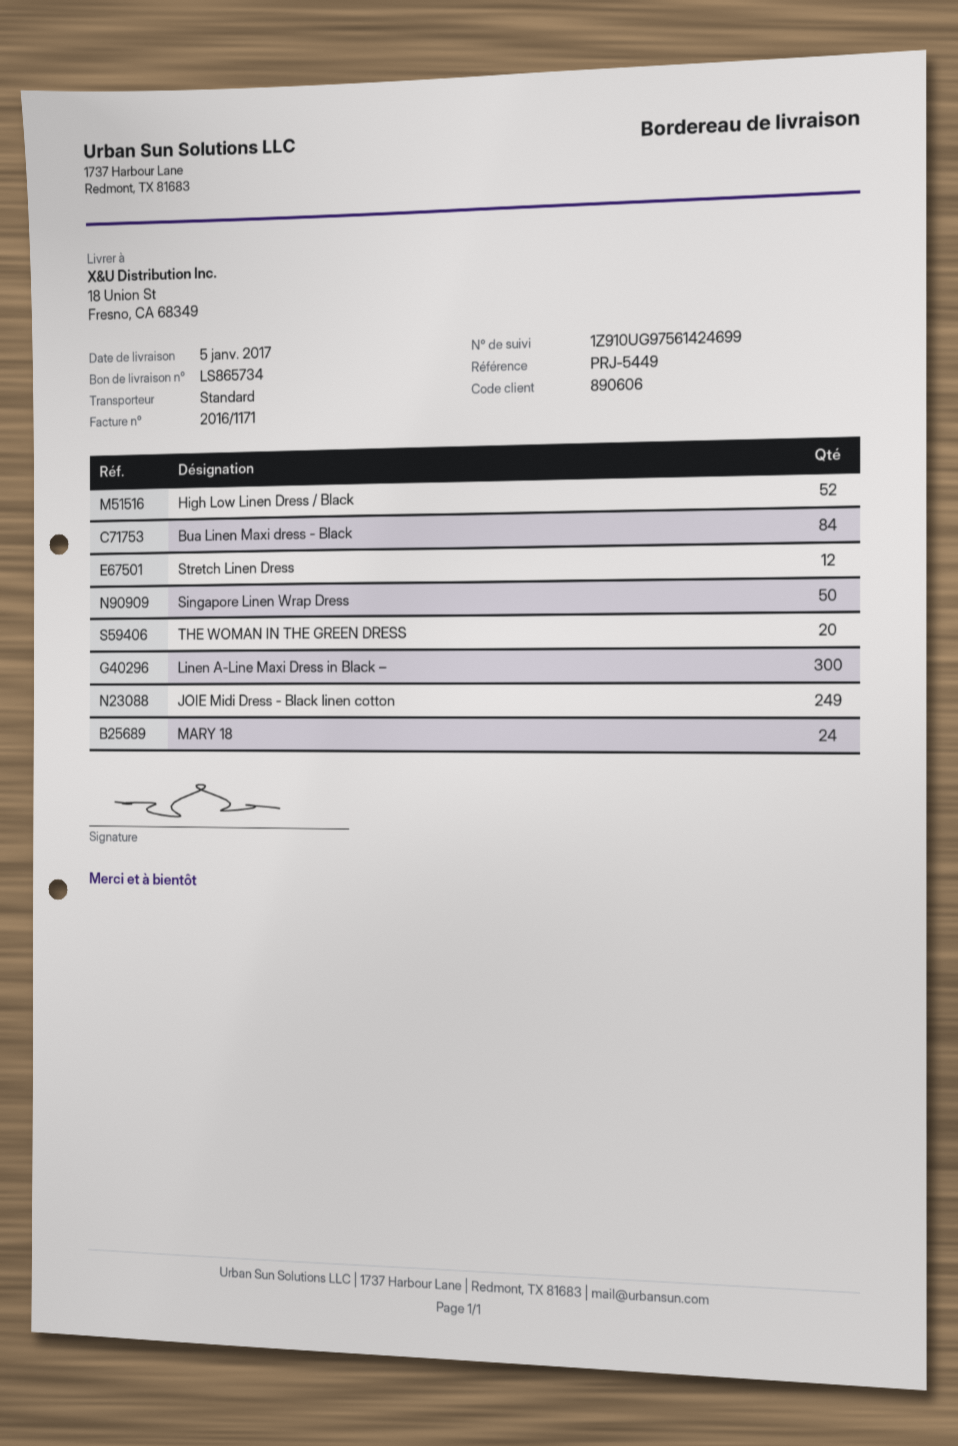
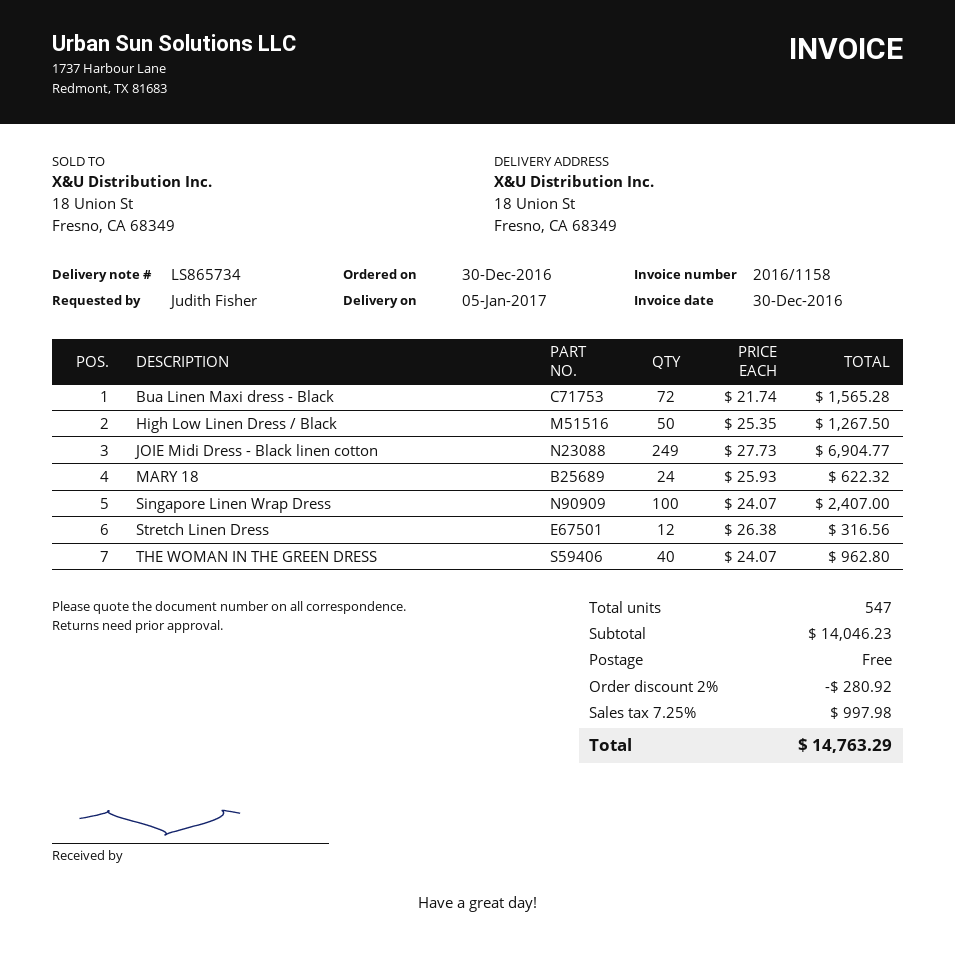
invoice number: 2016/1171 -> 2016/1158
High Low Linen Dress / Black: 52 -> 50
Bua Linen Maxi dress - Black: 84 -> 72
Singapore Linen Wrap Dress: 50 -> 100
THE WOMAN IN THE GREEN DRESS: 20 -> 40
Linen A-Line Maxi Dress in Black –: 300 -> none

